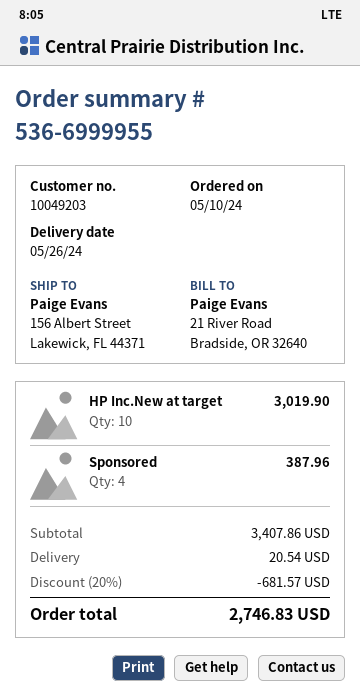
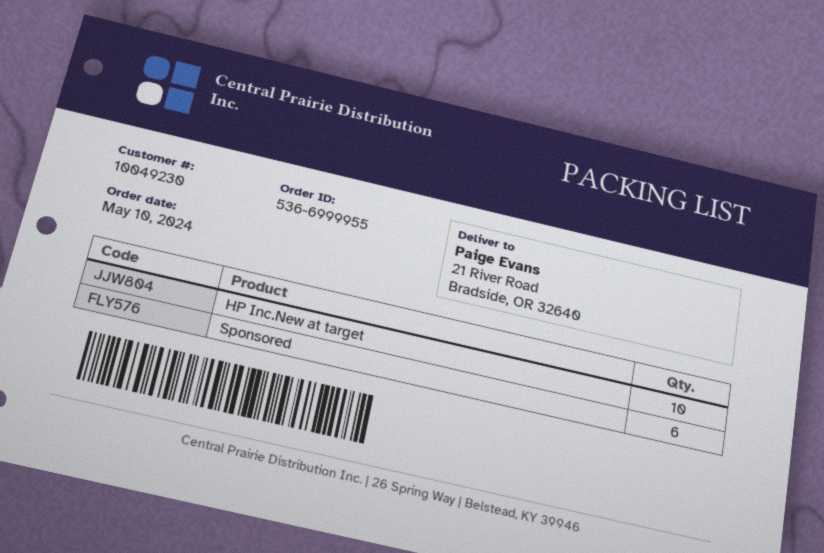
customer number: 10049203 -> 10049230
ship to: 156 Albert Street, Lakewick, FL 44371 -> 21 River Road, Bradside, OR 32640
Sponsored: 4 -> 6

